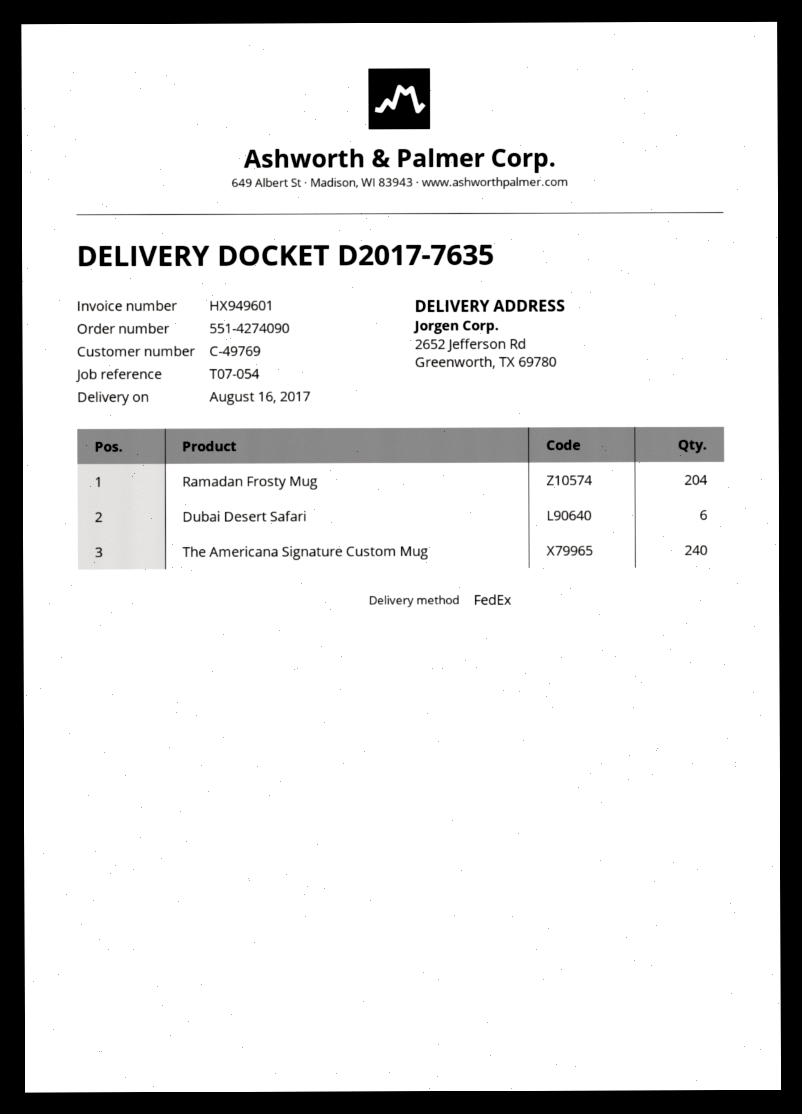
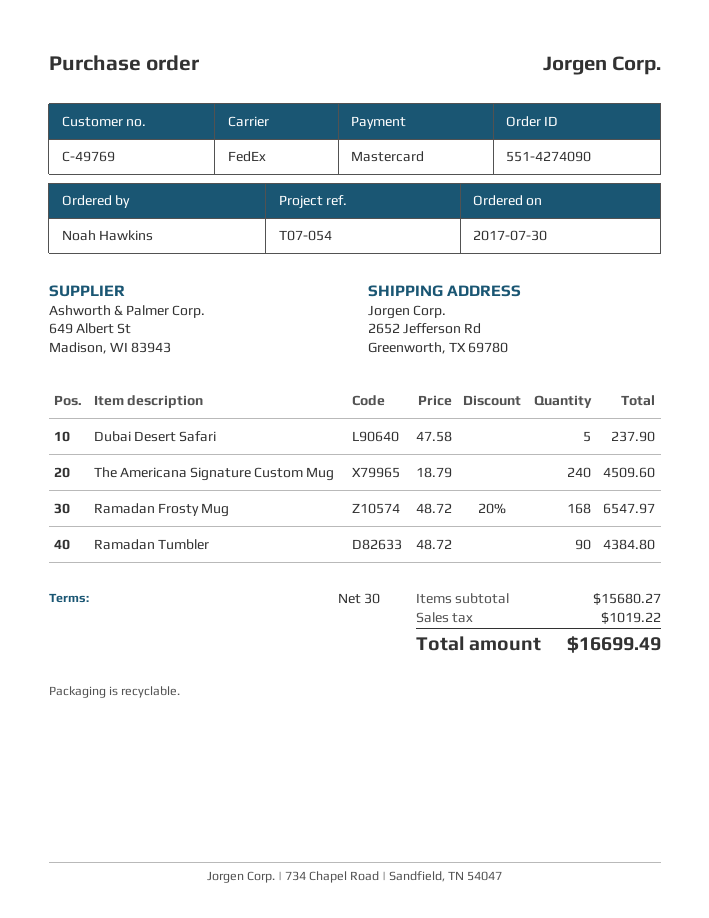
Ramadan Frosty Mug: 204 -> 168
Dubai Desert Safari: 6 -> 5
Ramadan Tumbler: none -> 90

